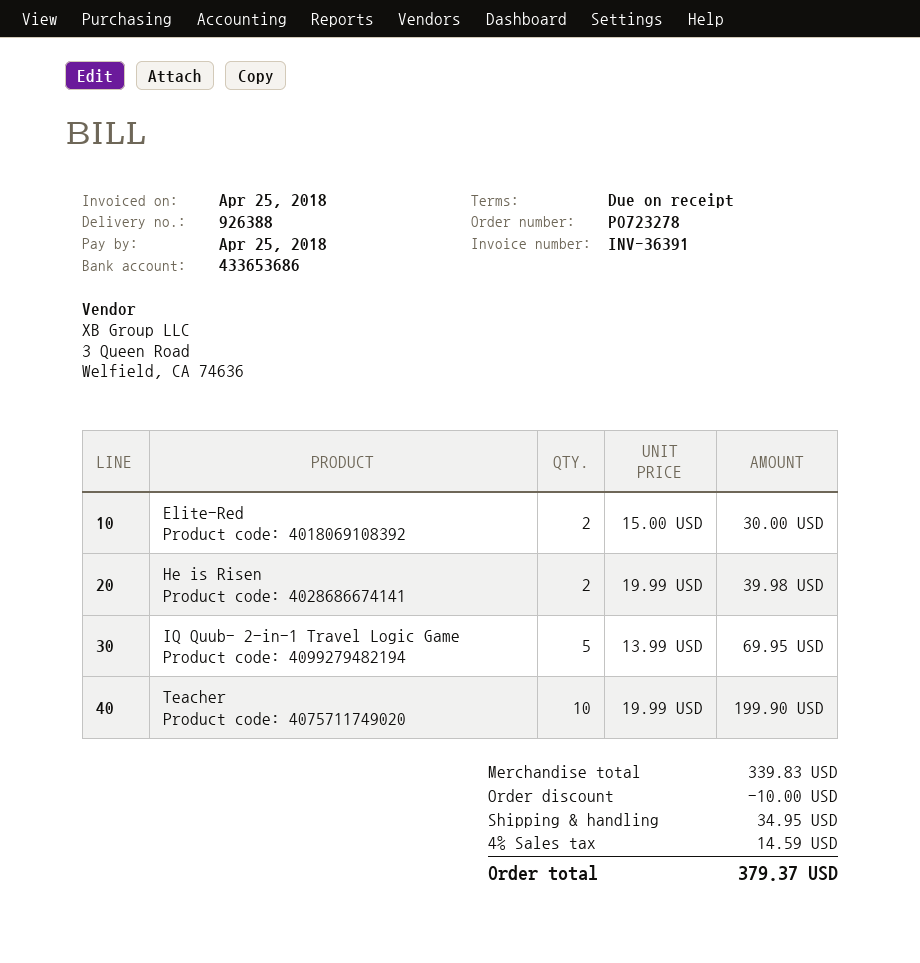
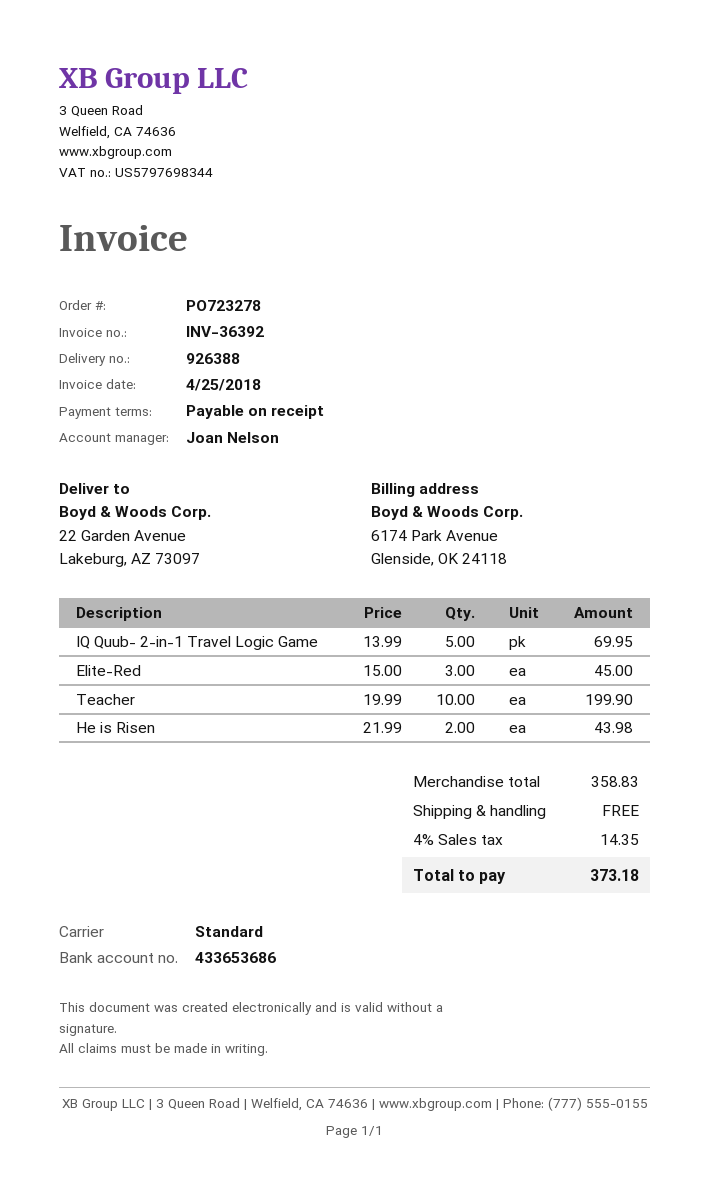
invoice number: INV-36391 -> INV-36392
Elite-Red: 2 x 15.00 = 30.00 -> 3 x 15.00 = 45.00
He is Risen: 2 x 19.99 = 39.98 -> 2 x 21.99 = 43.98
subtotal: 339.83 -> 358.83
discount: 10.00 -> none
shipping: 34.95 -> 0.00
tax: 4% = 14.59 -> 4% = 14.35
total: 379.37 -> 373.18

